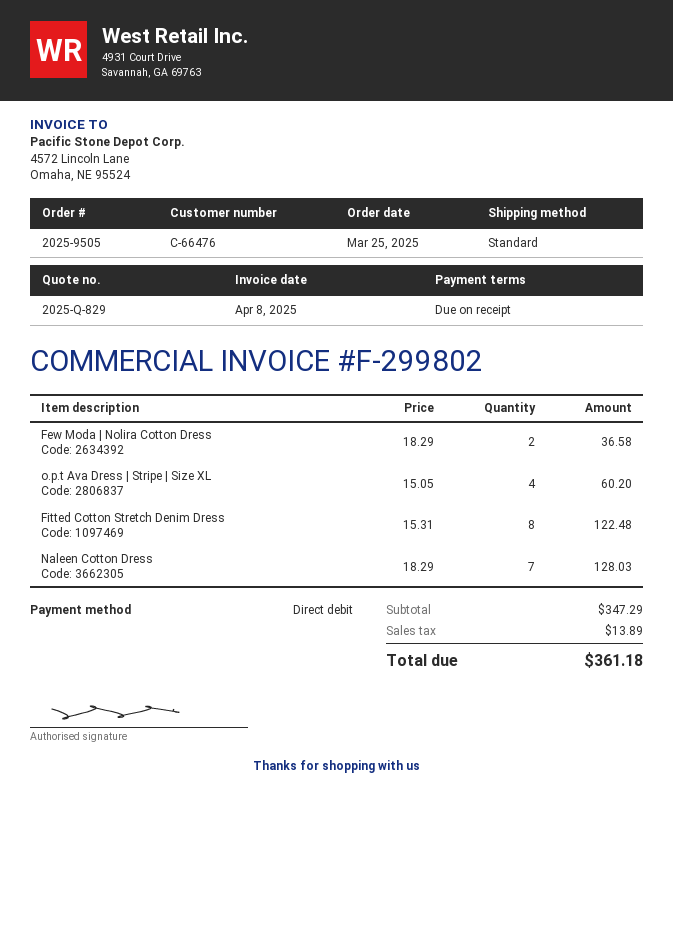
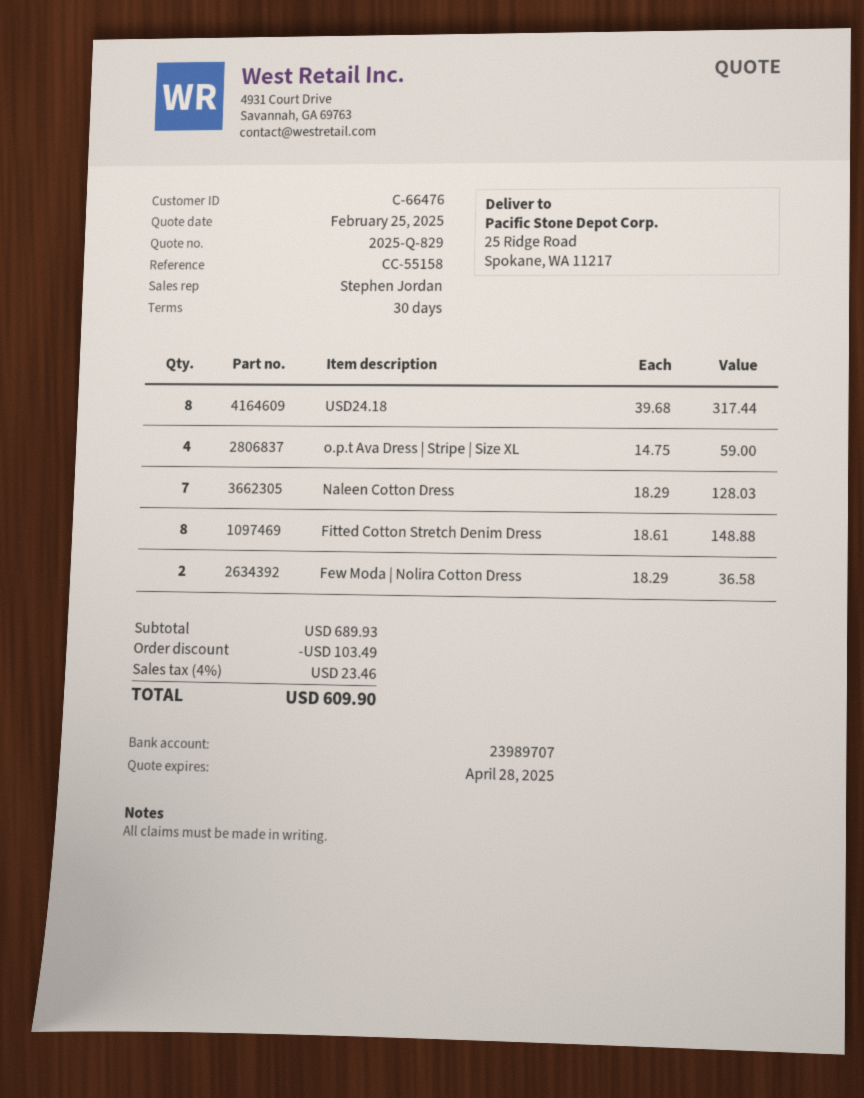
payment terms: on receipt -> 30 days
o.p.t Ava Dress | Stripe | Size XL: 4 x 15.05 = 60.20 -> 4 x 14.75 = 59.00
Fitted Cotton Stretch Denim Dress: 8 x 15.31 = 122.48 -> 8 x 18.61 = 148.88
USD24.18: none -> 8 x 39.68 = 317.44
subtotal: 347.29 -> 689.93
discount: none -> 103.49
tax: 13.89 -> 23.46
total: 361.18 -> 609.90

